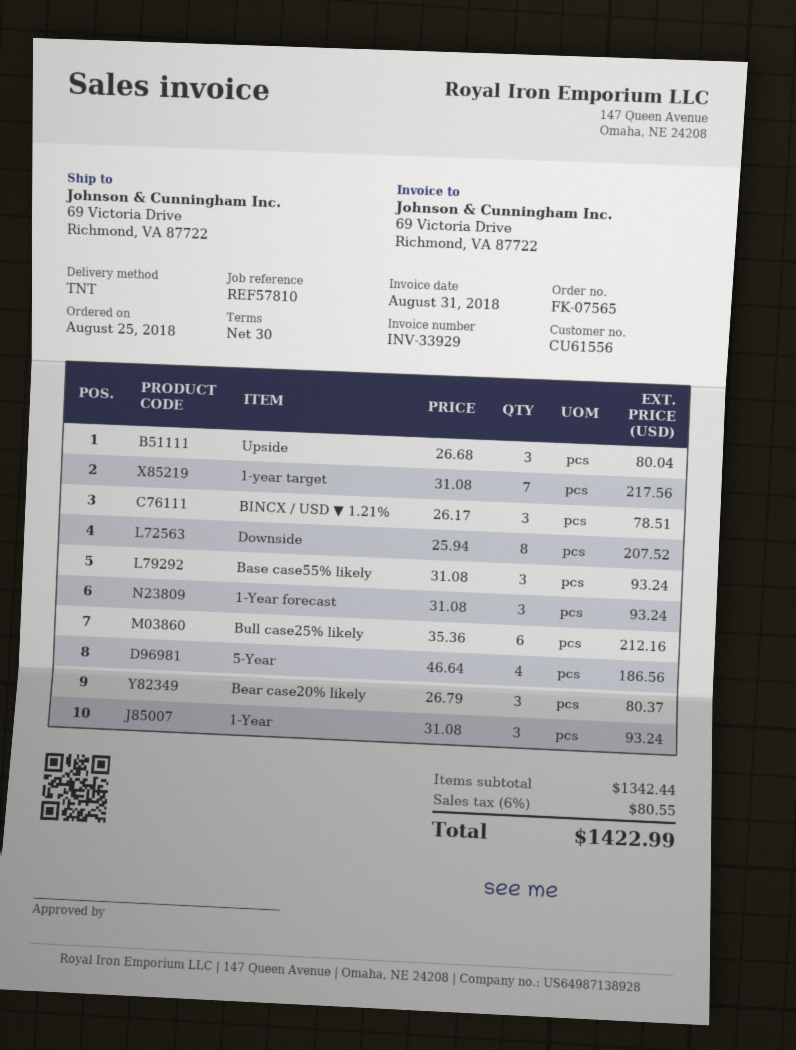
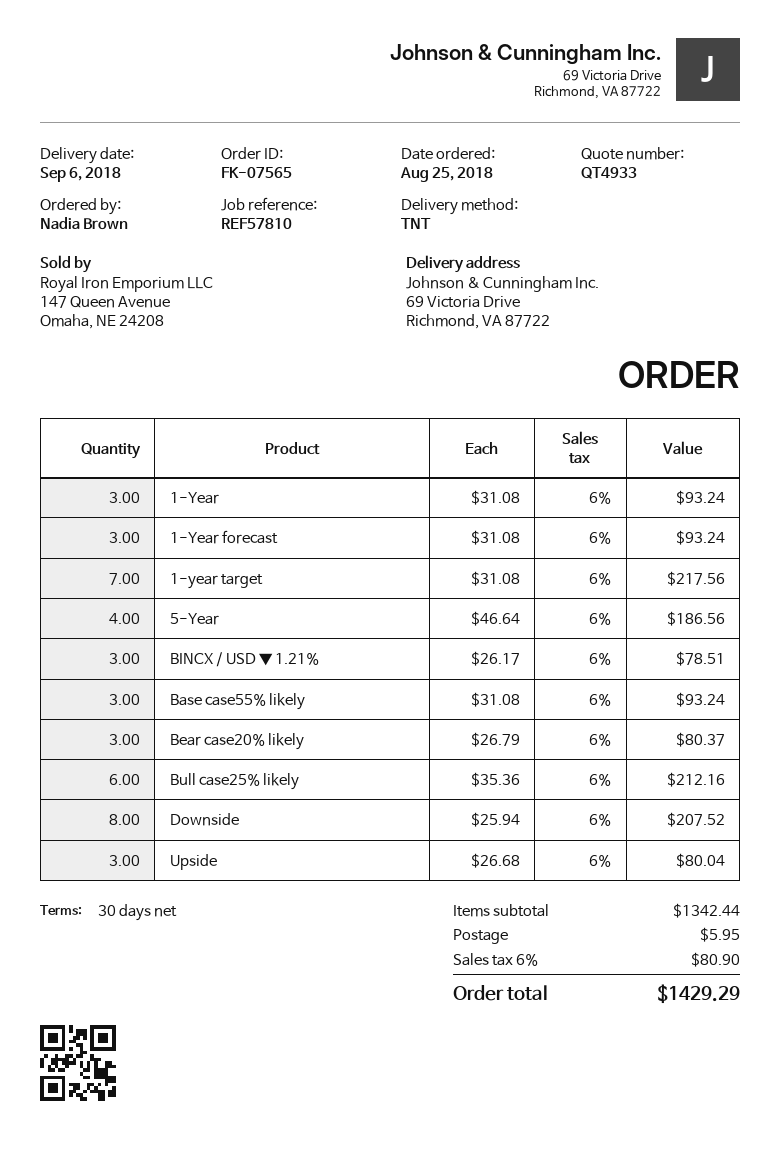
shipping: none -> 5.95
tax: 6% = 80.55 -> 6% = 80.90
total: 1422.99 -> 1429.29

